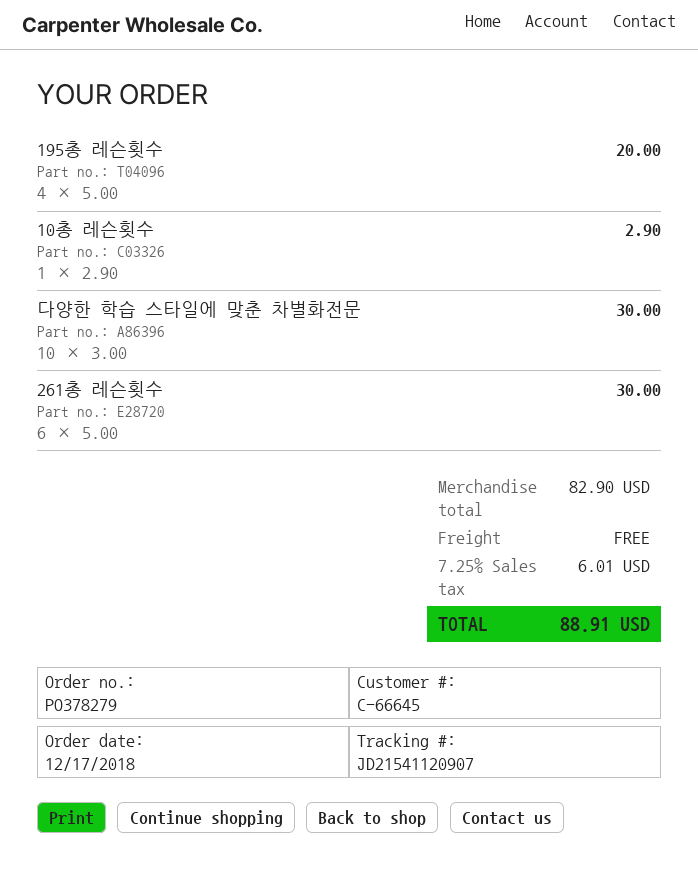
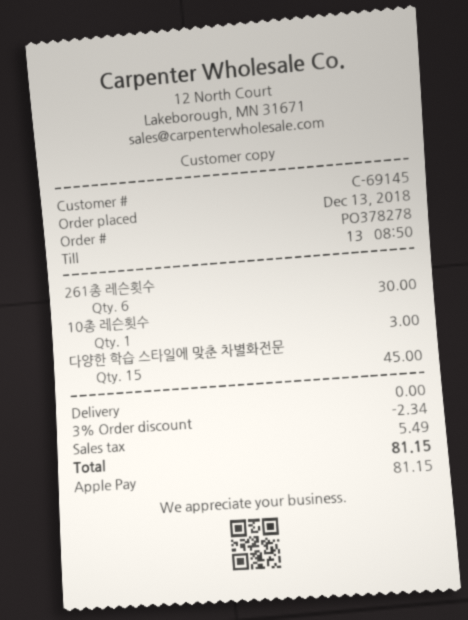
order number: PO378279 -> PO378278
order date: 2018-12-17 -> 2018-12-13
customer number: C-66645 -> C-69145
195총 레슨횟수: 4 for 20.00 -> none
10총 레슨횟수: 1 for 2.90 -> 1 for 3.00
다양한 학습 스타일에 맞춘 차별화전문: 10 for 30.00 -> 15 for 45.00
discount: none -> 3% = 2.34
tax: 6.01 -> 5.49
total: 88.91 -> 81.15

